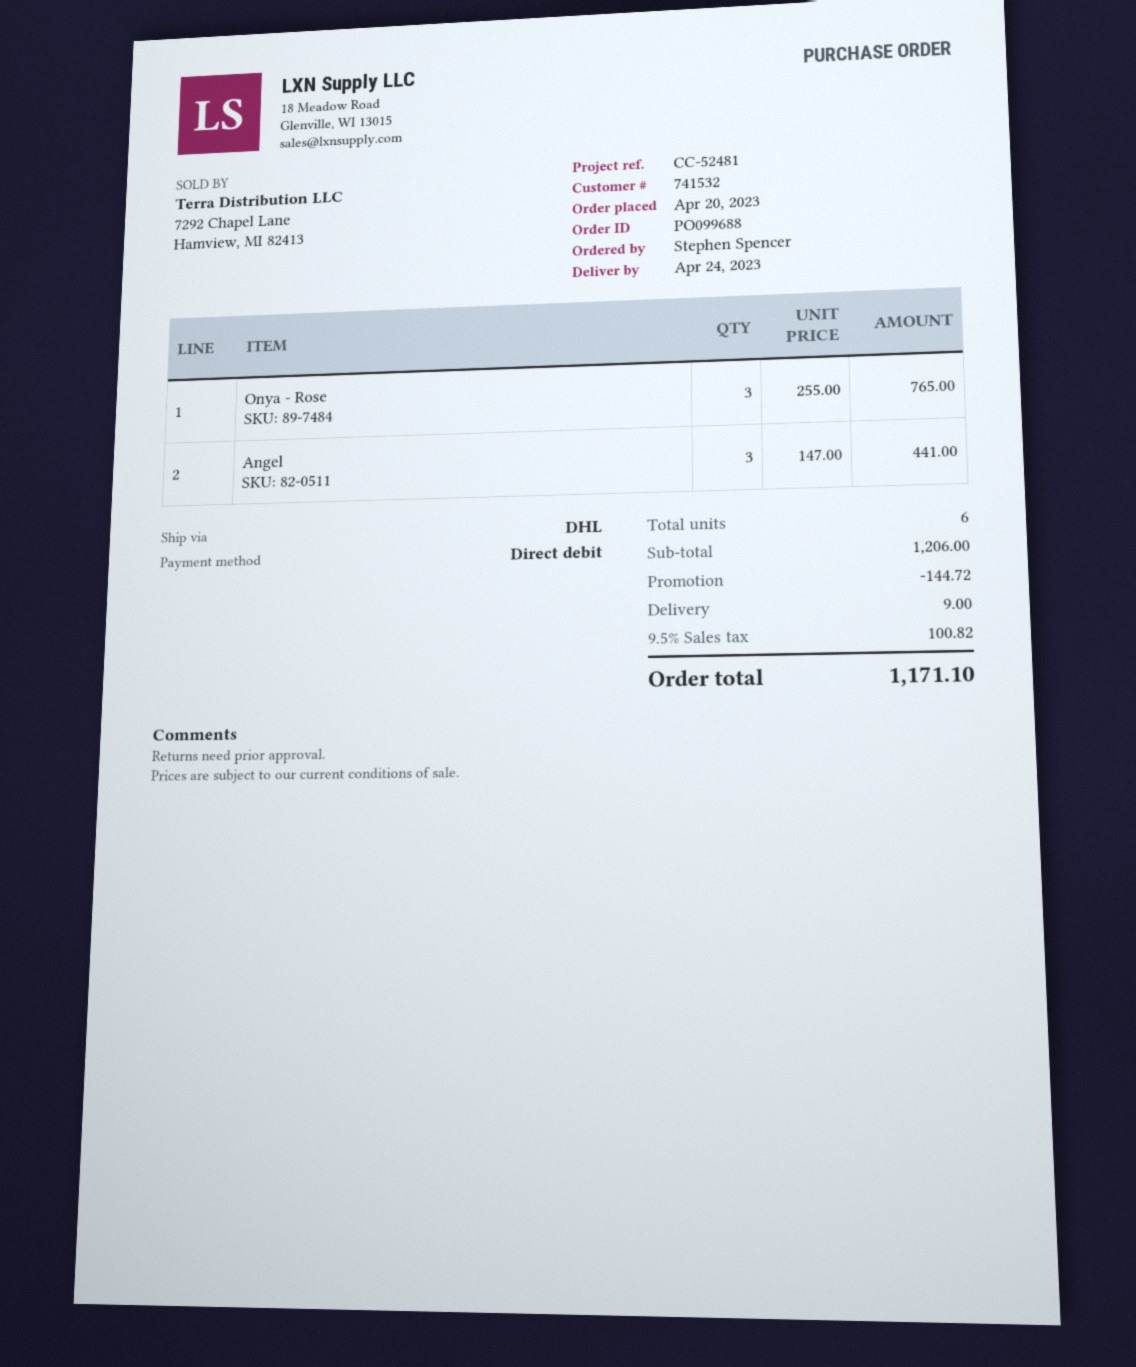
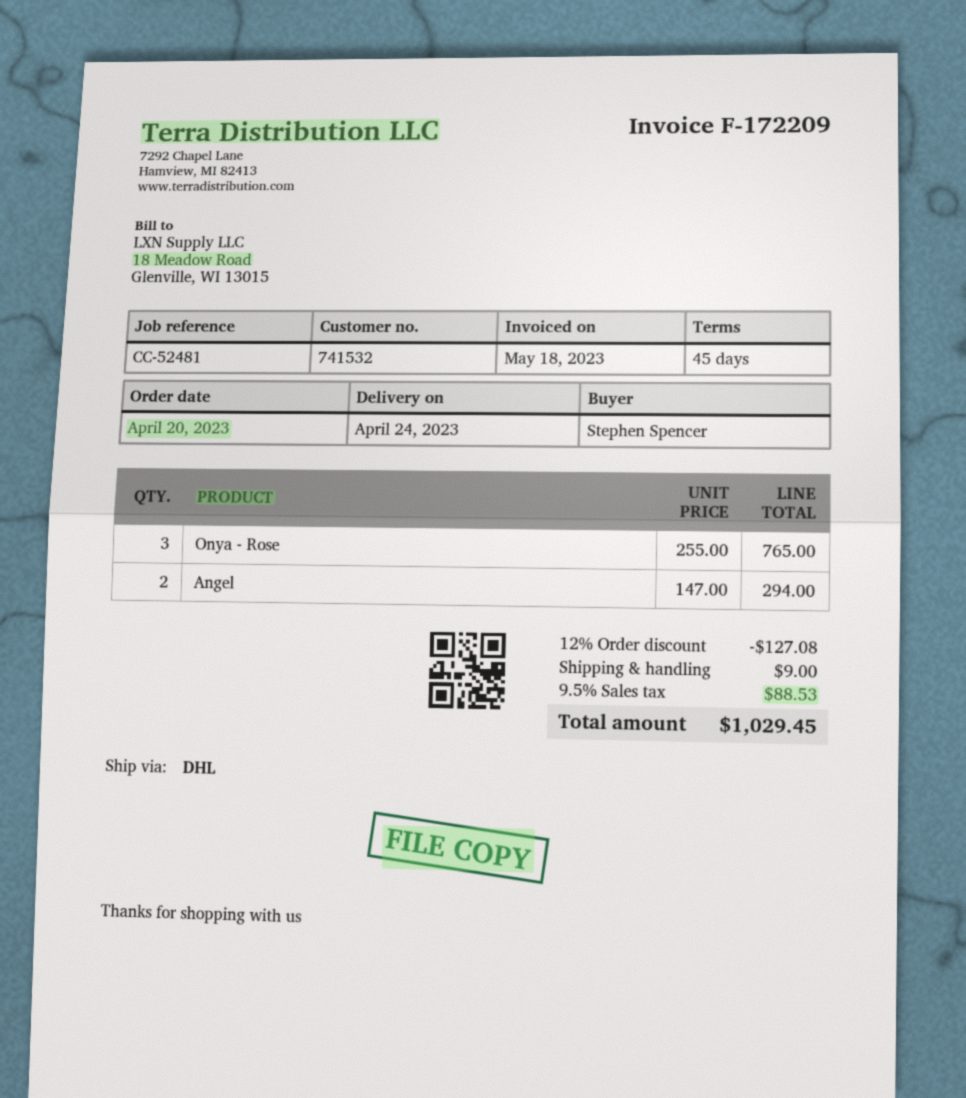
Angel: 3 x 147.00 = 441.00 -> 2 x 147.00 = 294.00
discount: 144.72 -> 127.08
tax: 9.5% = 100.82 -> 9.5% = 88.53
total: 1171.10 -> 1029.45

